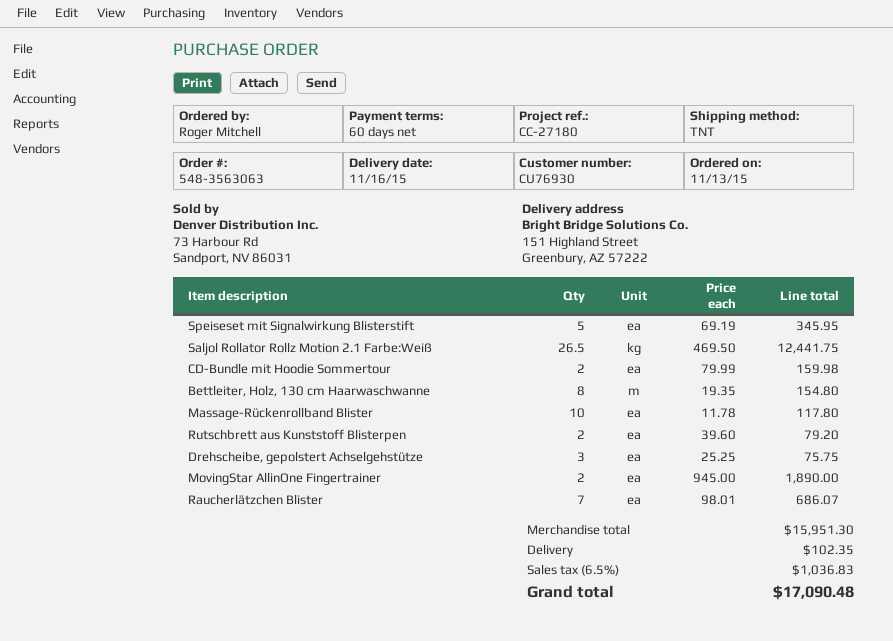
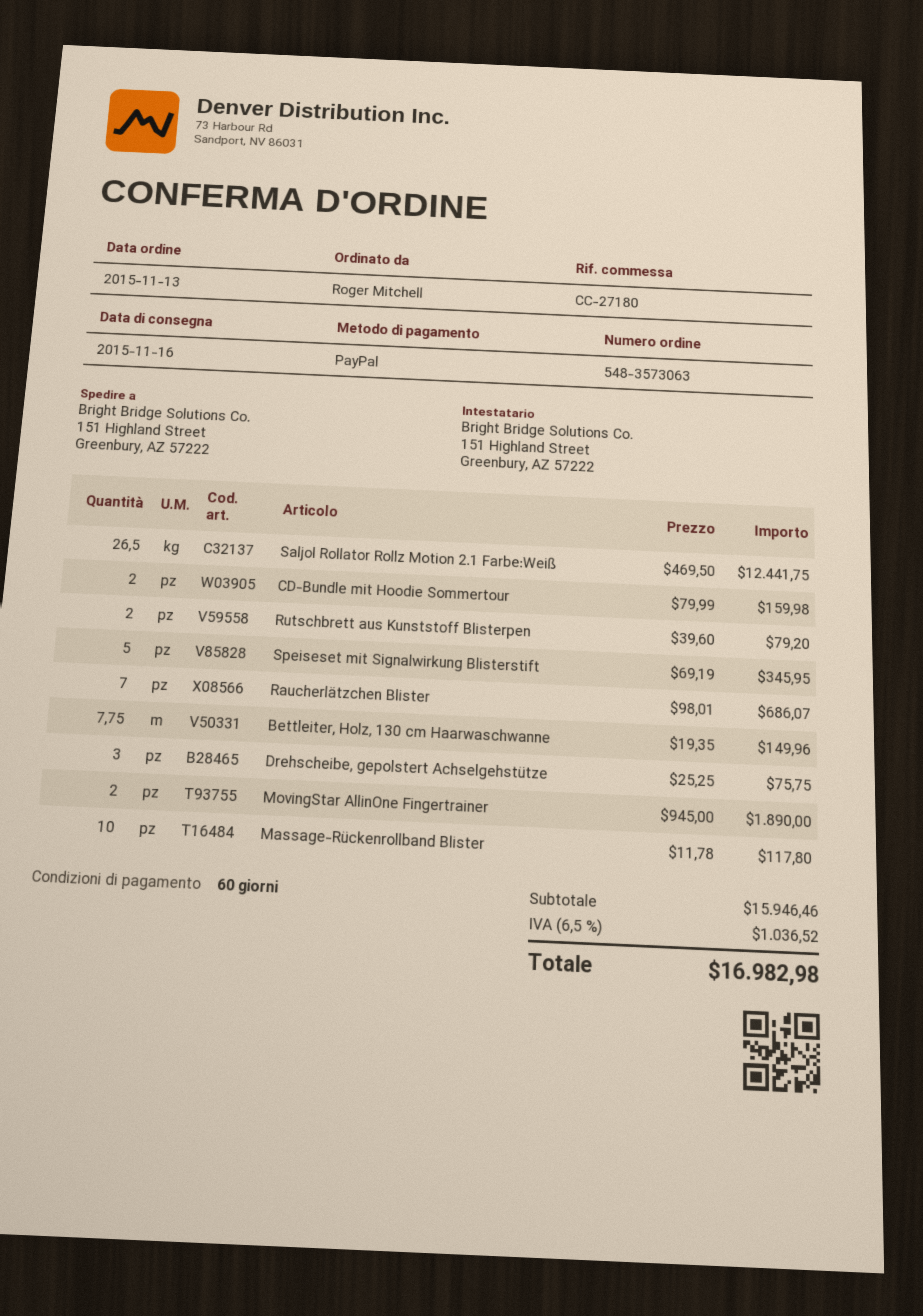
order number: 548-3563063 -> 548-3573063
Bettleiter, Holz, 130 cm Haarwaschwanne: 8 x 19.35 = 154.80 -> 7.75 x 19.35 = 149.96
subtotal: 15951.30 -> 15946.46
shipping: 102.35 -> none
tax: 6.5% = 1036.83 -> 6.5% = 1036.52
total: 17090.48 -> 16982.98

